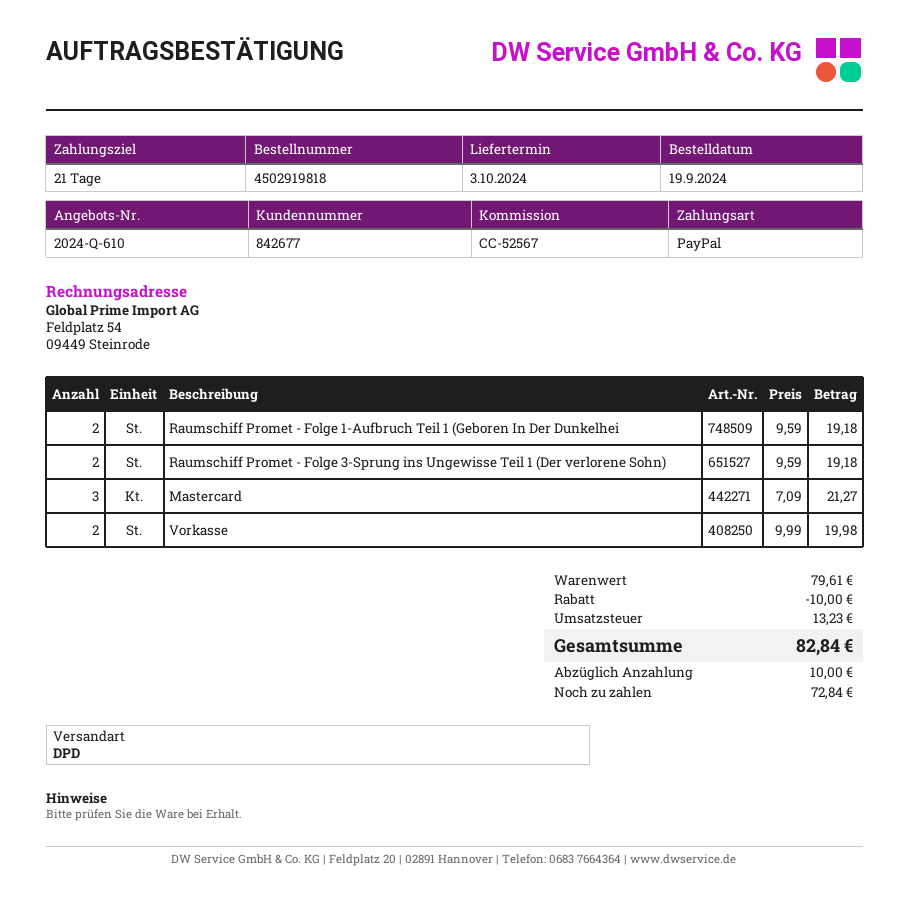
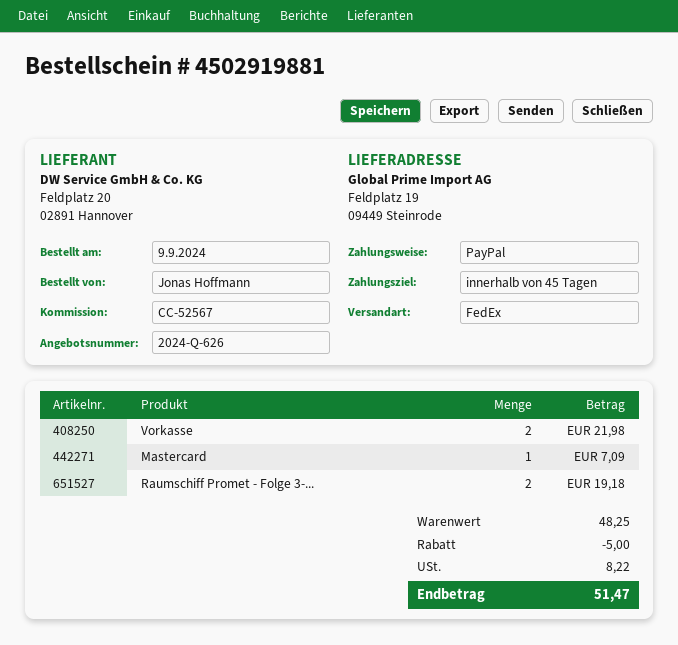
quote number: 2024-Q-610 -> 2024-Q-626
order number: 4502919818 -> 4502919881
order date: 2024-09-19 -> 2024-09-09
payment terms: 21 days -> 45 days
shipping method: DPD -> FedEx
Raumschiff Promet - Folge 1-Aufbruch Teil 1 (Geboren In Der Dunkelhei: 2 for 19.18 -> none
Mastercard: 3 for 21.27 -> 1 for 7.09
Vorkasse: 2 for 19.98 -> 2 for 21.98
subtotal: 79.61 -> 48.25
discount: 10.00 -> 5.00
tax: 13.23 -> 8.22
total: 82.84 -> 51.47

